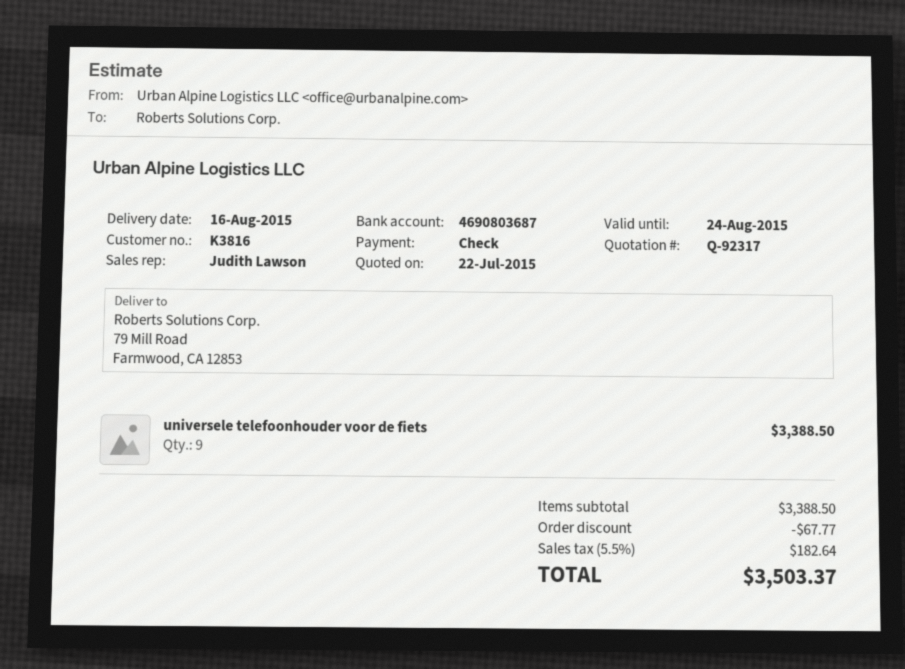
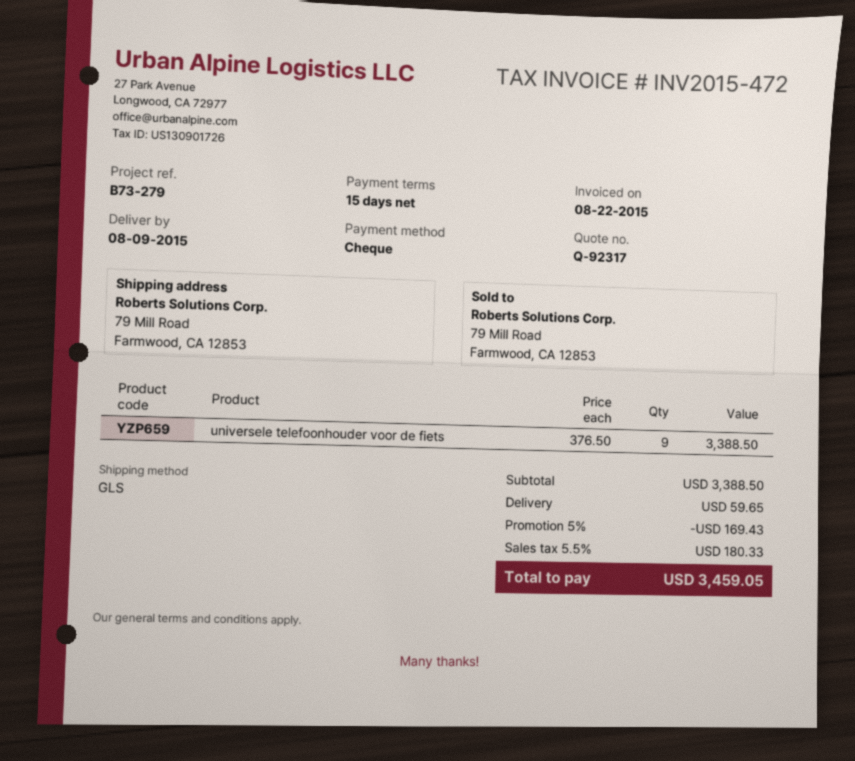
delivery date: 2015-08-16 -> 2015-08-09
discount: 67.77 -> 169.43
shipping: none -> 59.65
tax: 5.5% = 182.64 -> 5.5% = 180.33
total: 3503.37 -> 3459.05

